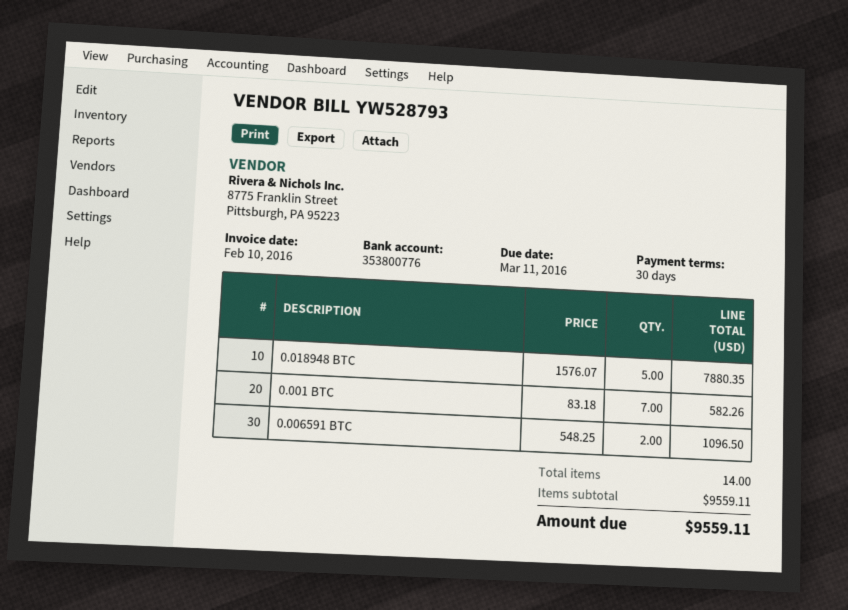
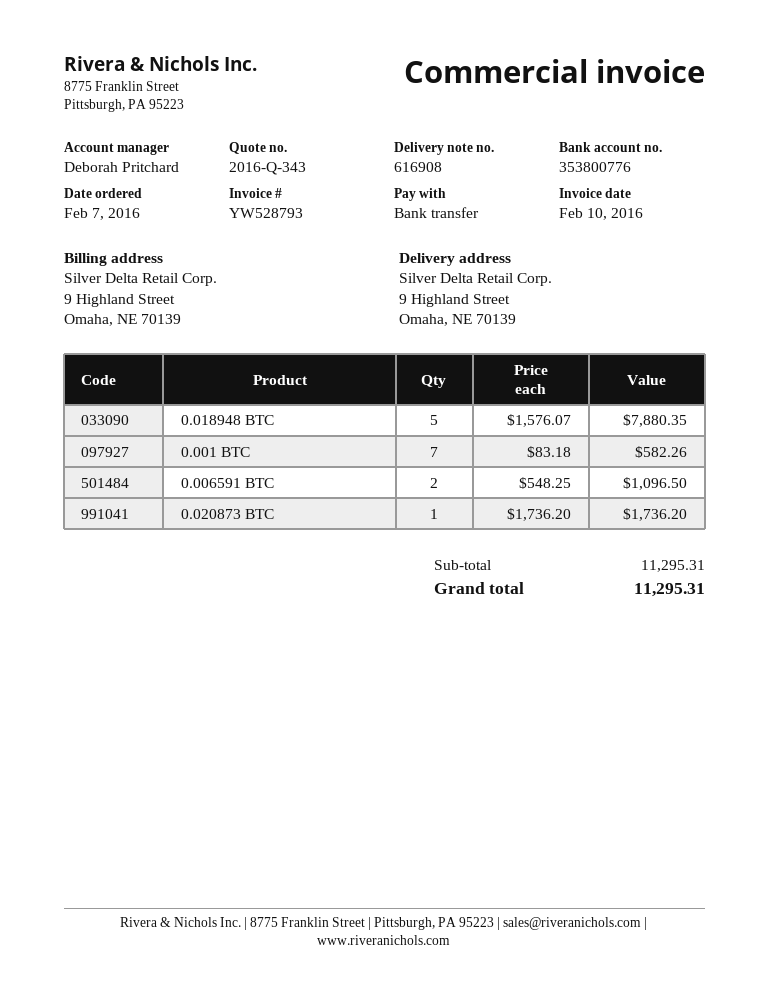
0.020873 BTC: none -> 1 x 1736.20 = 1736.20
subtotal: 9559.11 -> 11295.31
total: 9559.11 -> 11295.31

